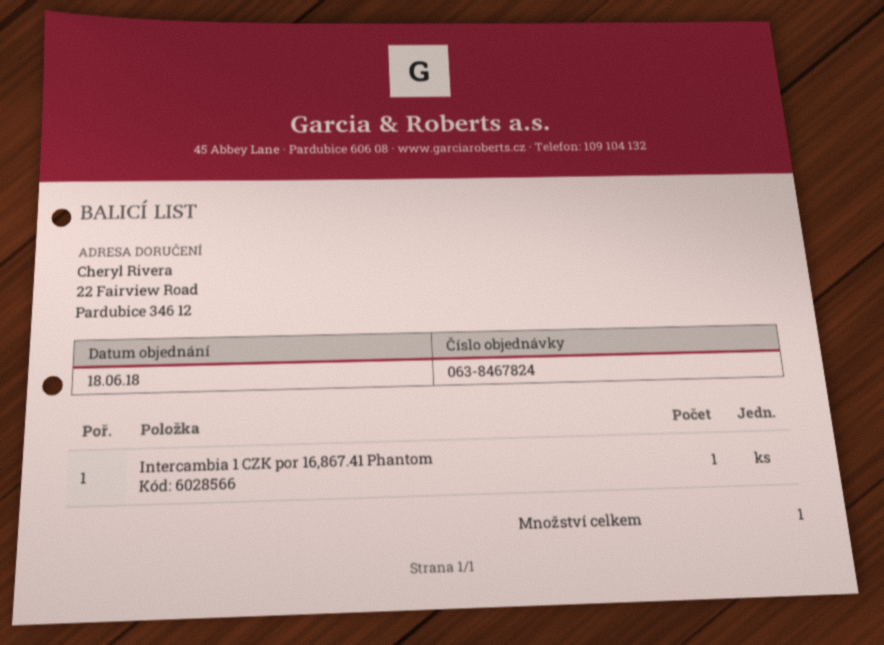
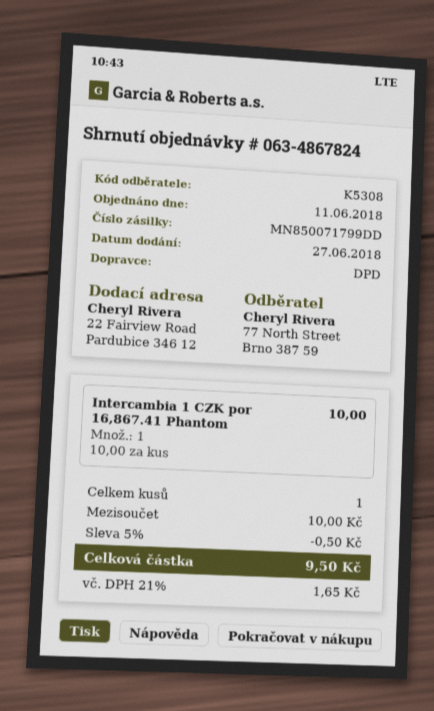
order number: 063-8467824 -> 063-4867824
order date: 2018-06-18 -> 2018-06-11

